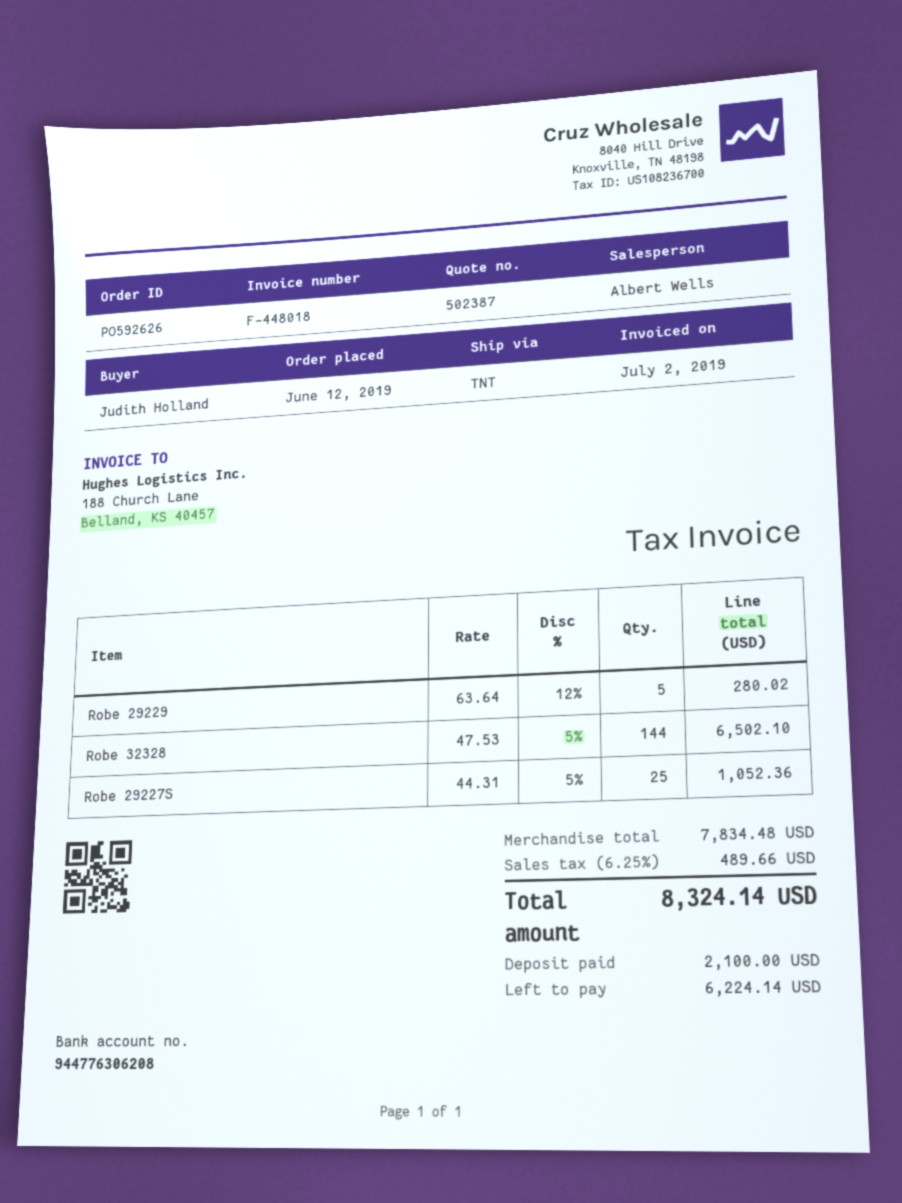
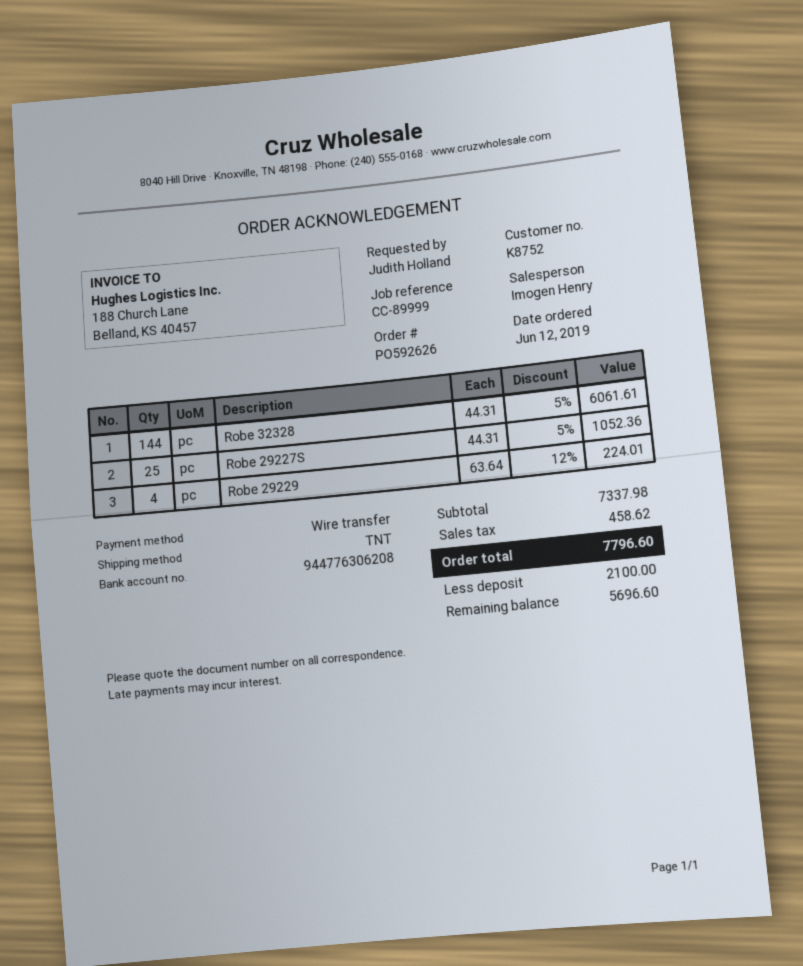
sales rep: Albert Wells -> Imogen Henry
Robe 29229: 5 x 63.64 - 12% = 280.02 -> 4 x 63.64 - 12% = 224.01
Robe 32328: 144 x 47.53 - 5% = 6502.10 -> 144 x 44.31 - 5% = 6061.61
subtotal: 7834.48 -> 7337.98
tax: 489.66 -> 458.62
total: 8324.14 -> 7796.60
balance: 6224.14 -> 5696.60

